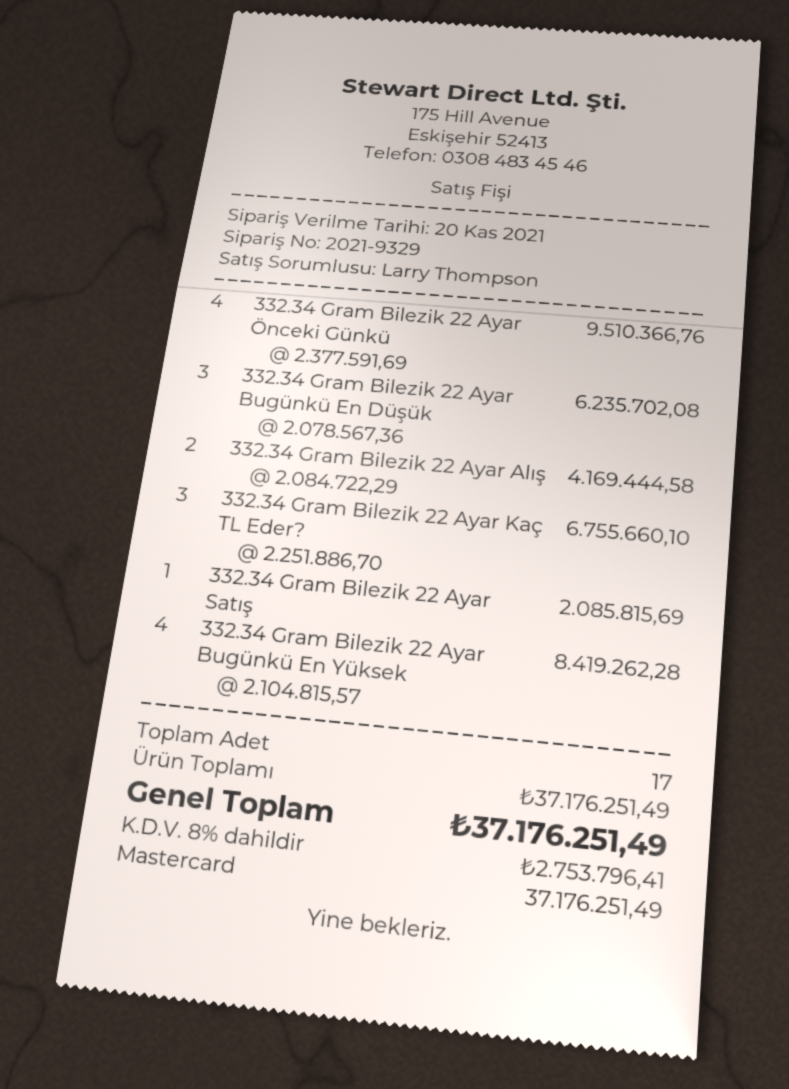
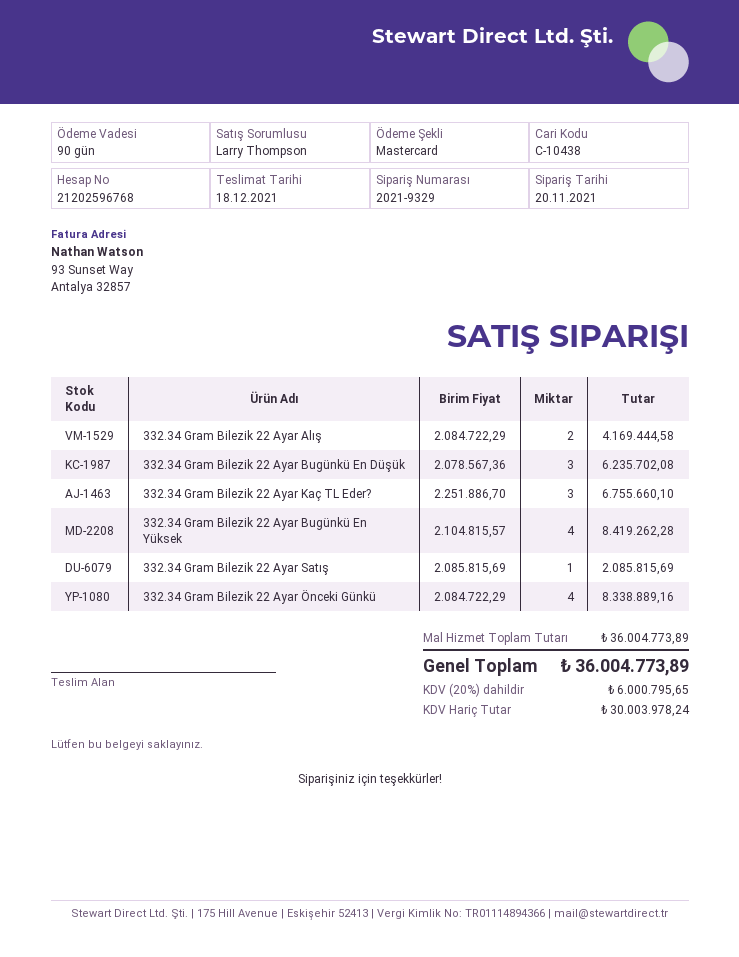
332.34 Gram Bilezik 22 Ayar Önceki Günkü: 4 x 2377591.69 = 9510366.76 -> 4 x 2084722.29 = 8338889.16
subtotal: 37176251.49 -> 36004773.89
tax: 8% = 2753796.41 -> 20% = 6000795.65
total: 37176251.49 -> 36004773.89

